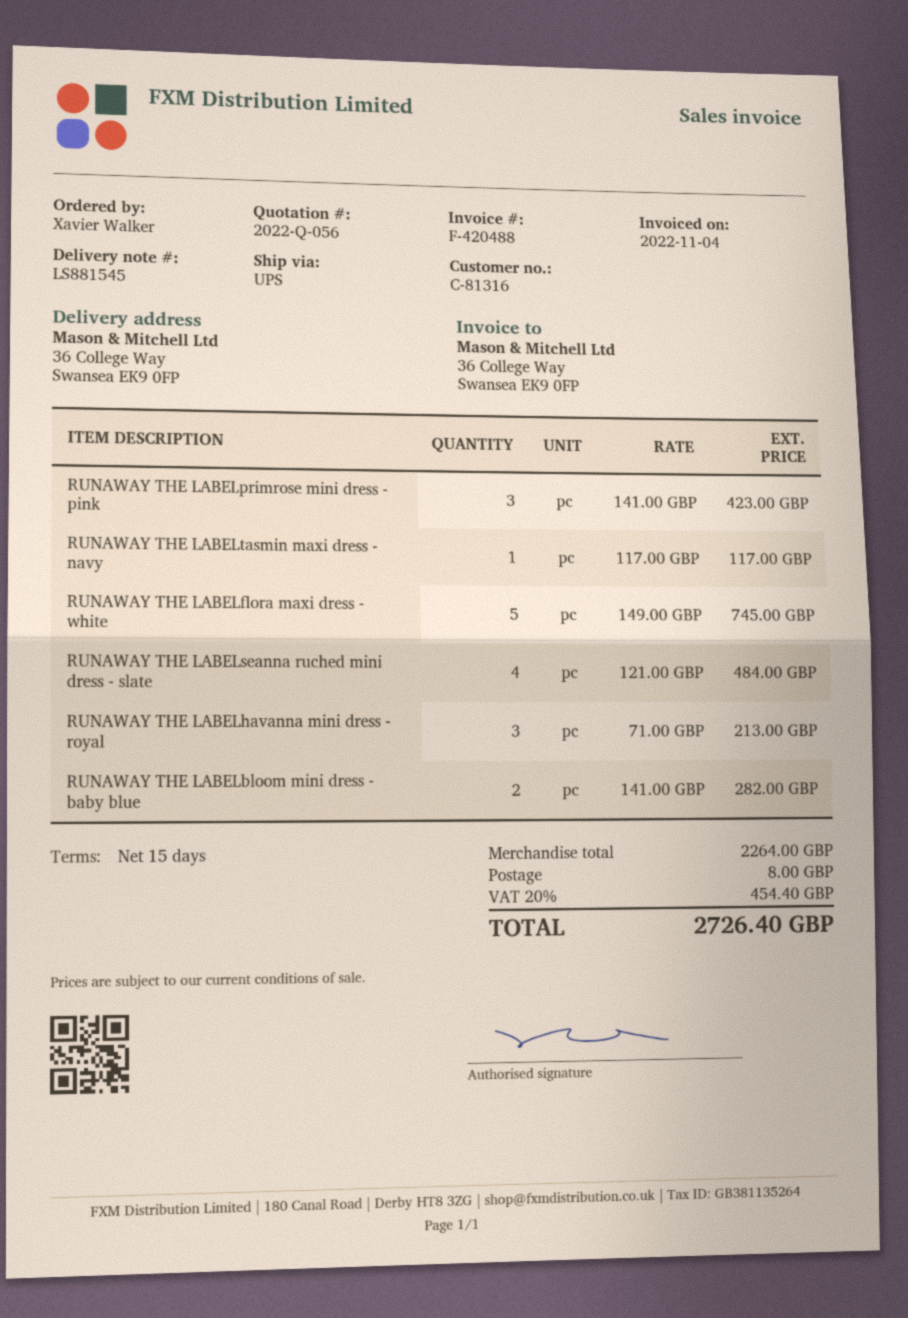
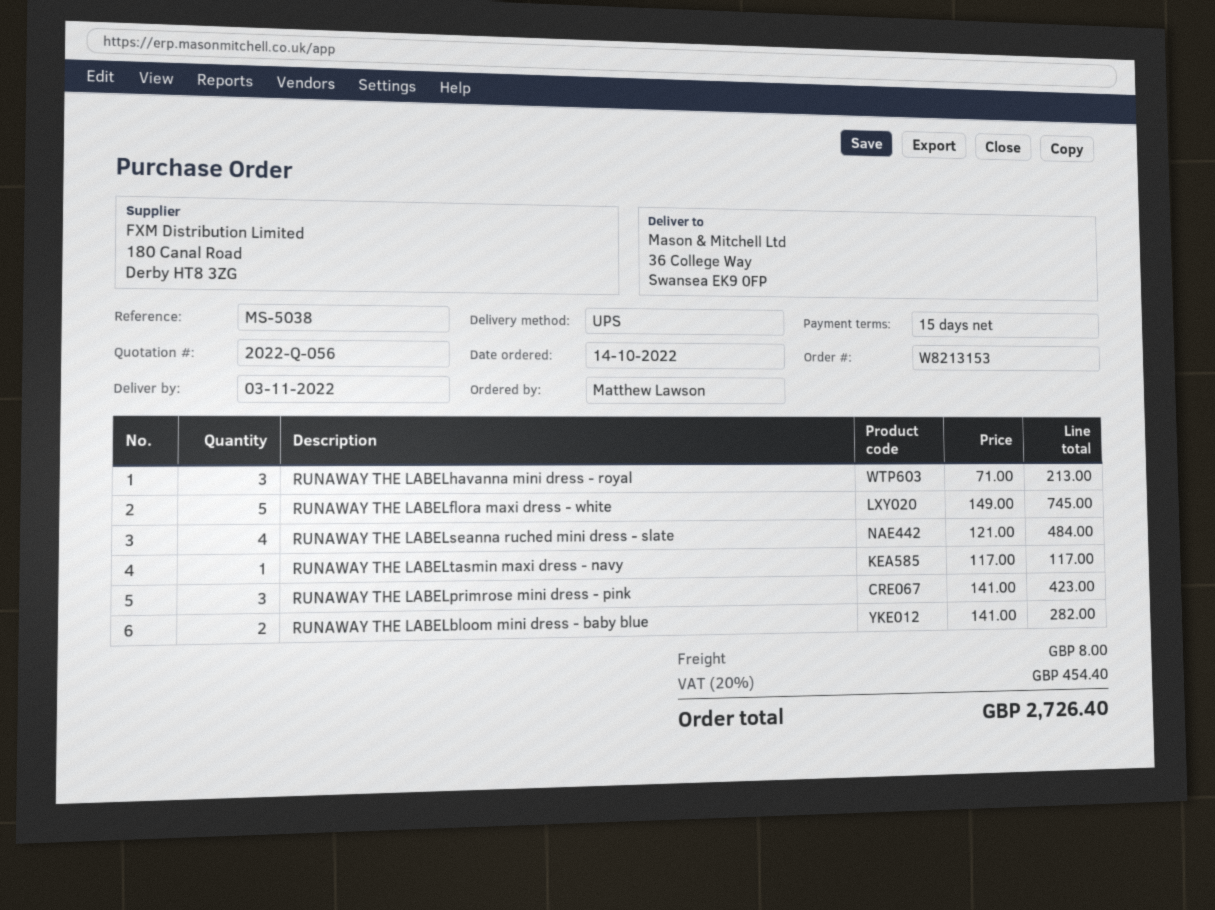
ordered by: Xavier Walker -> Matthew Lawson

